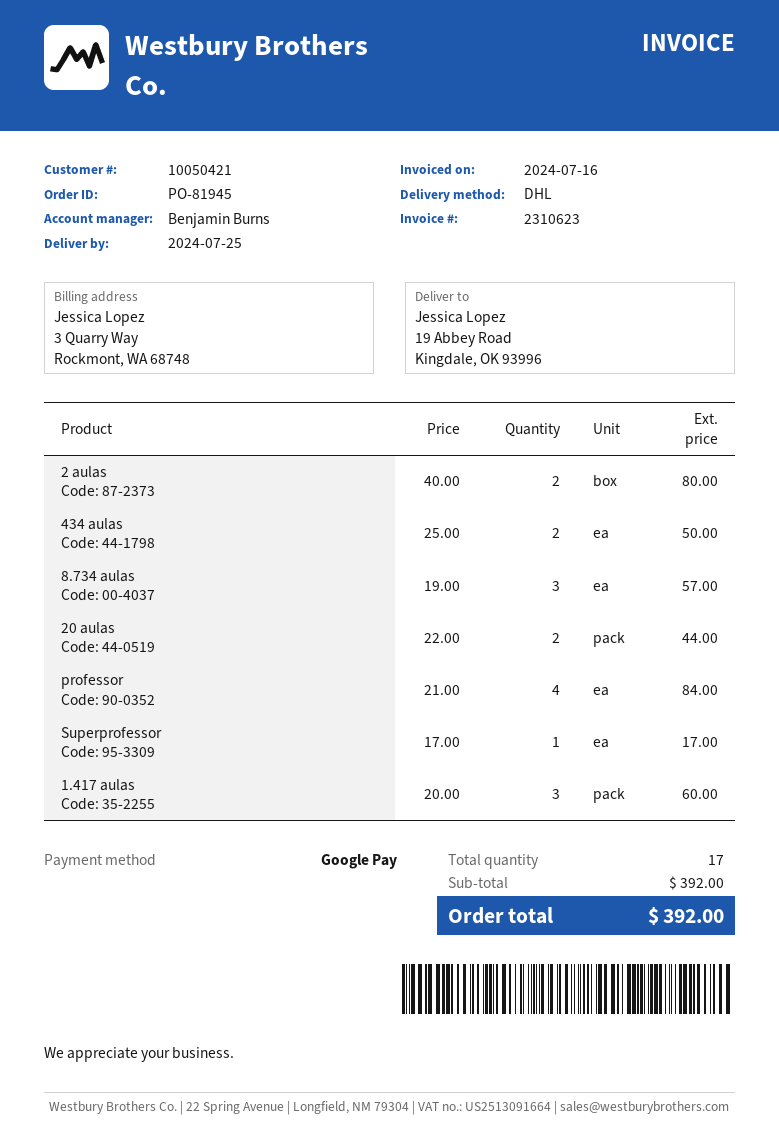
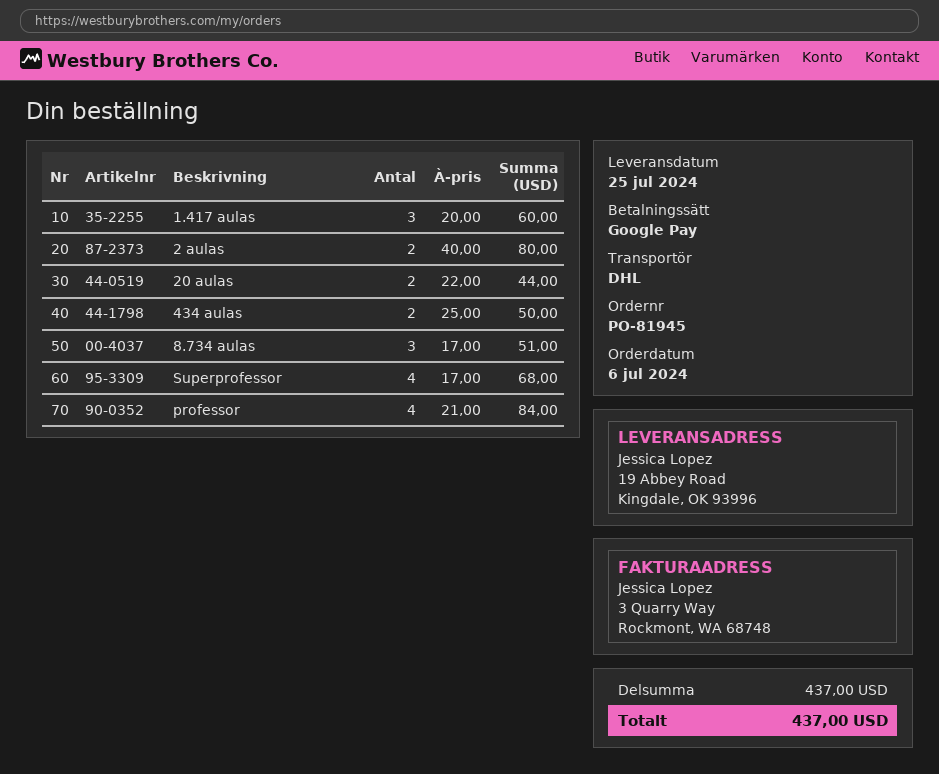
8.734 aulas: 3 x 19.00 = 57.00 -> 3 x 17.00 = 51.00
Superprofessor: 1 x 17.00 = 17.00 -> 4 x 17.00 = 68.00
subtotal: 392.00 -> 437.00
total: 392.00 -> 437.00

